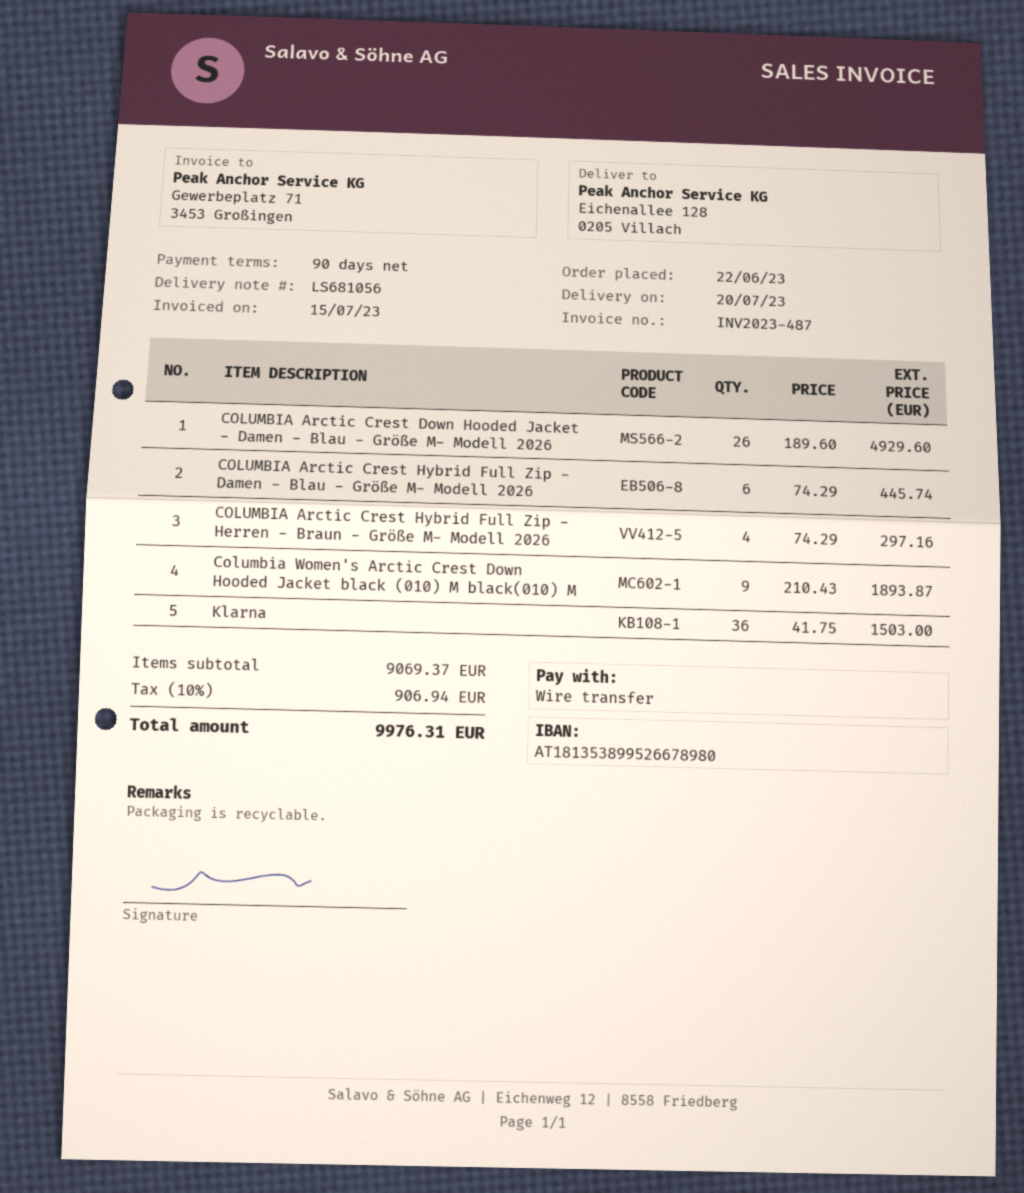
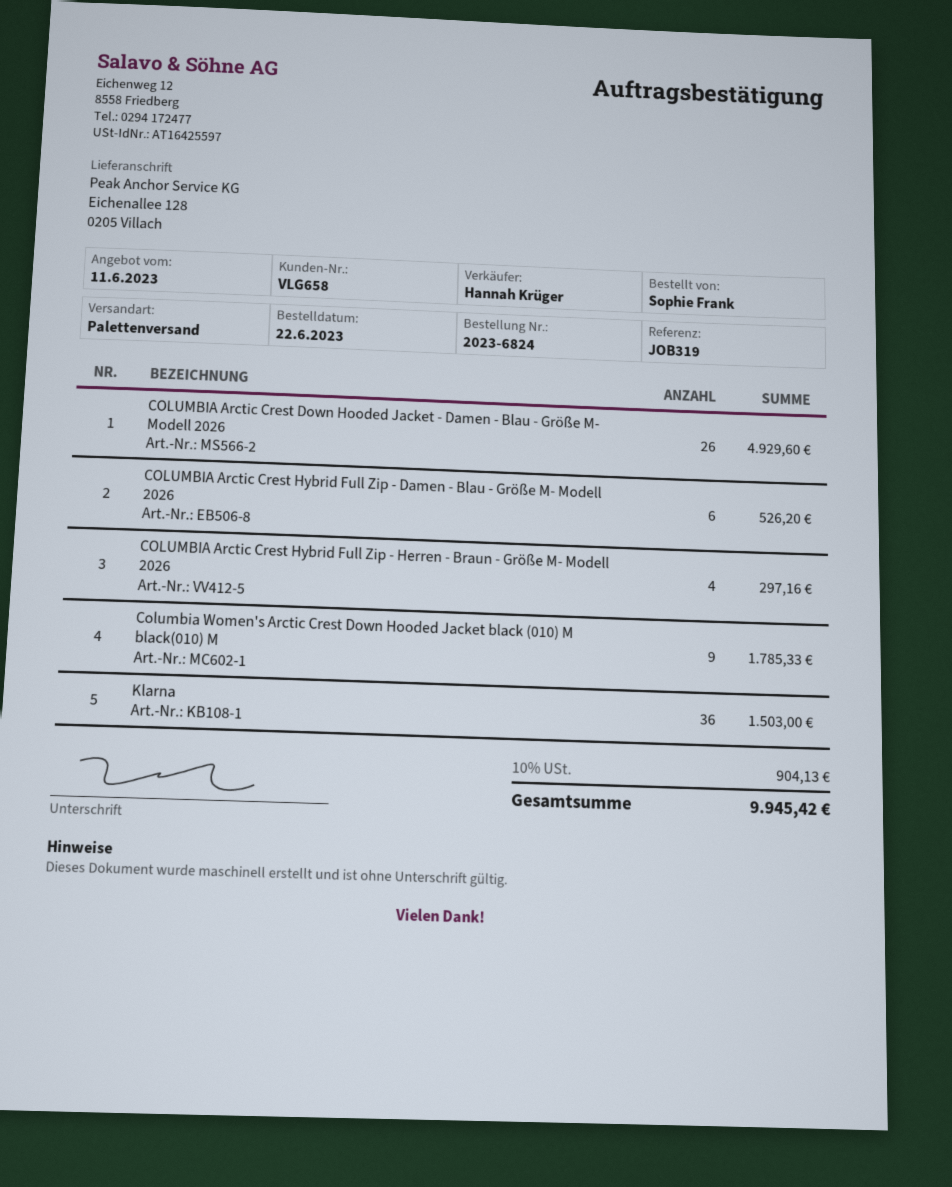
COLUMBIA Arctic Crest Hybrid Full Zip - Damen - Blau - Größe M- Modell 2026: 6 for 445.74 -> 6 for 526.20
Columbia Women's Arctic Crest Down Hooded Jacket black (010) M black(010) M: 9 for 1893.87 -> 9 for 1785.33
tax: 10% = 906.94 -> 10% = 904.13
total: 9976.31 -> 9945.42

